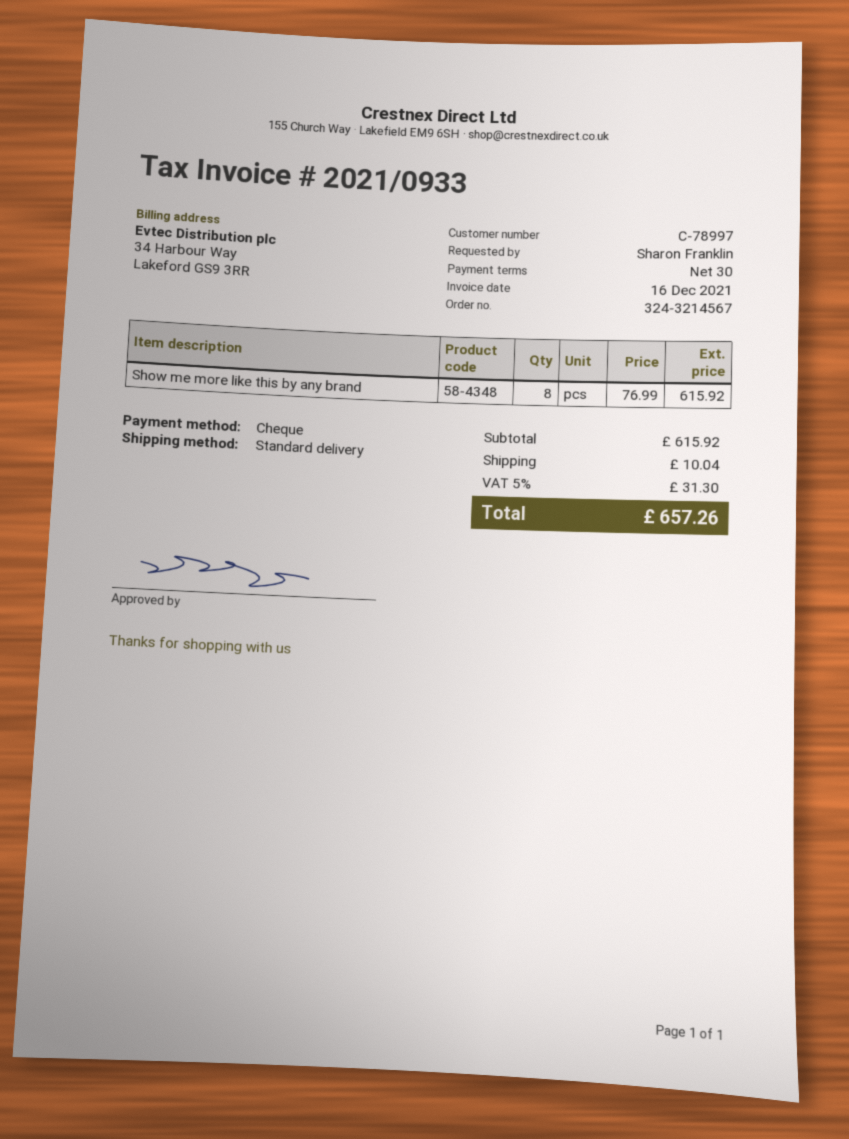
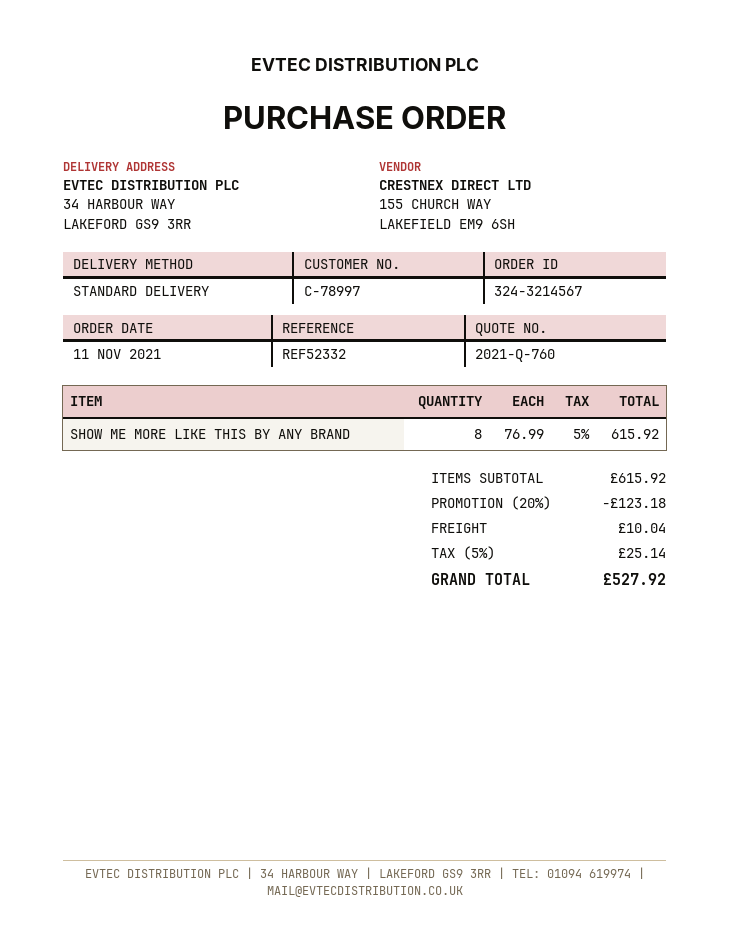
discount: none -> 20% = 123.18
tax: 5% = 31.30 -> 5% = 25.14
total: 657.26 -> 527.92

